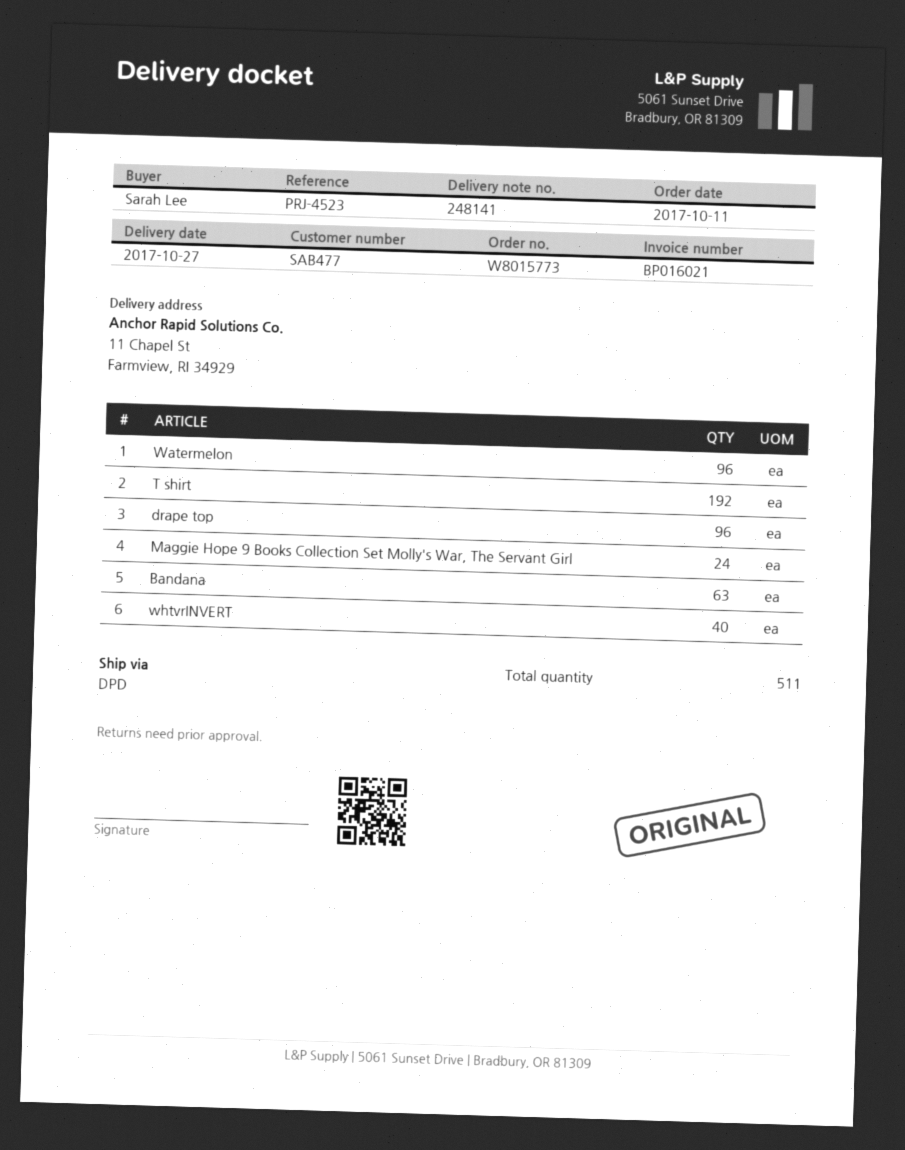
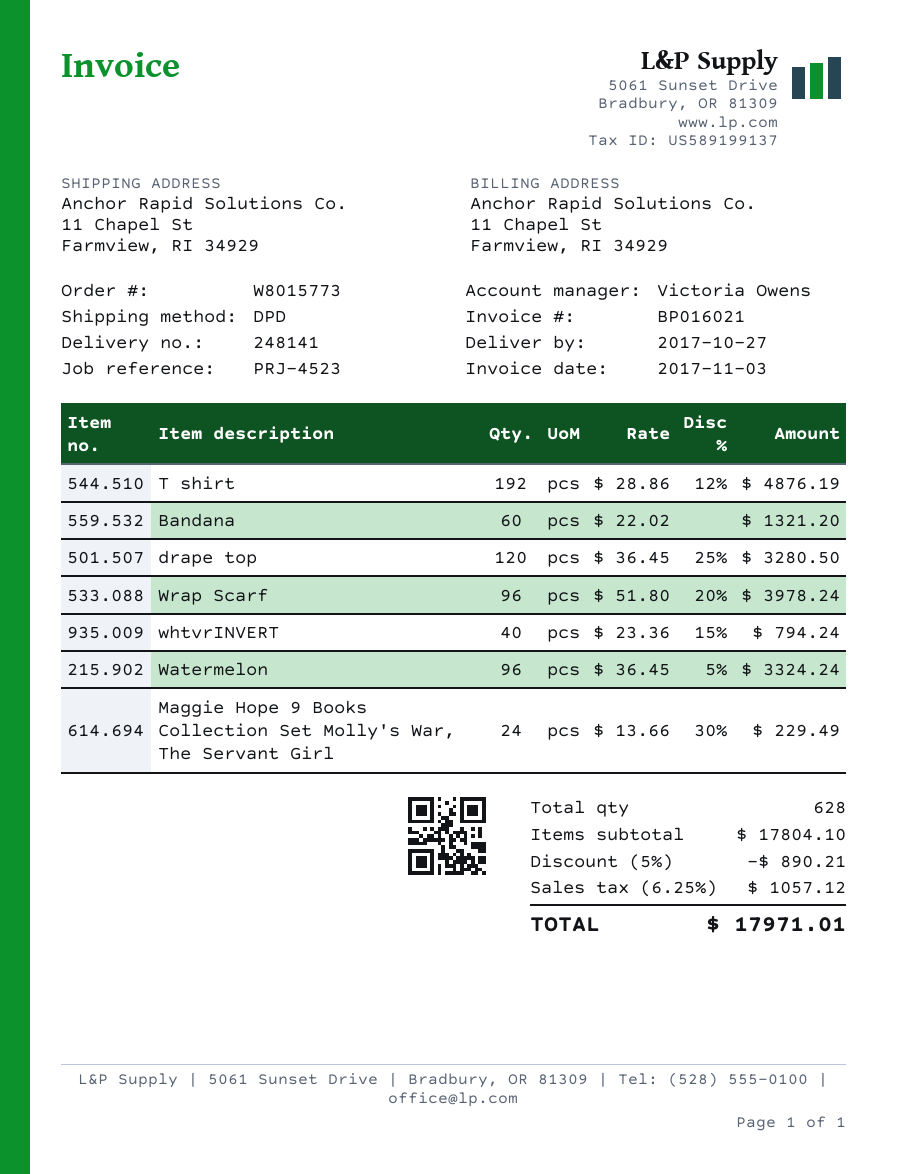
drape top: 96 -> 120
Bandana: 63 -> 60
Wrap Scarf: none -> 96
total quantity: 511 -> 628

